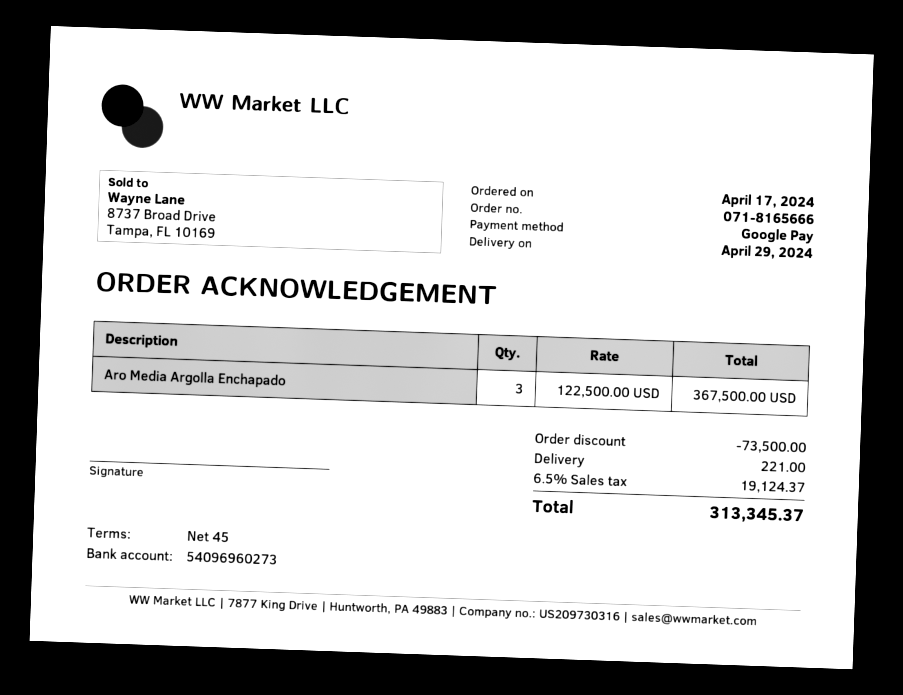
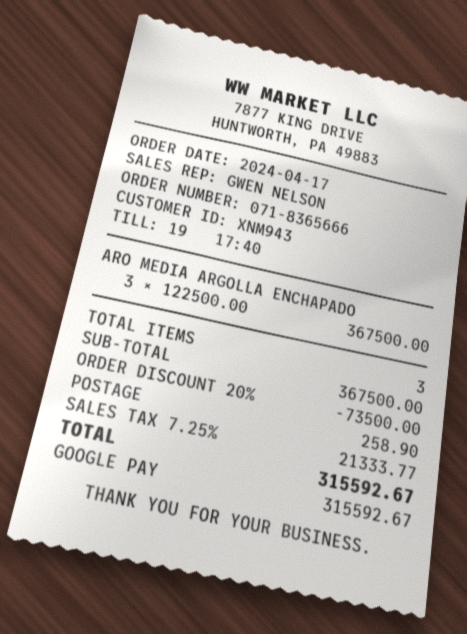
order number: 071-8165666 -> 071-8365666
shipping: 221.00 -> 258.90
tax: 6.5% = 19124.37 -> 7.25% = 21333.77
total: 313345.37 -> 315592.67

